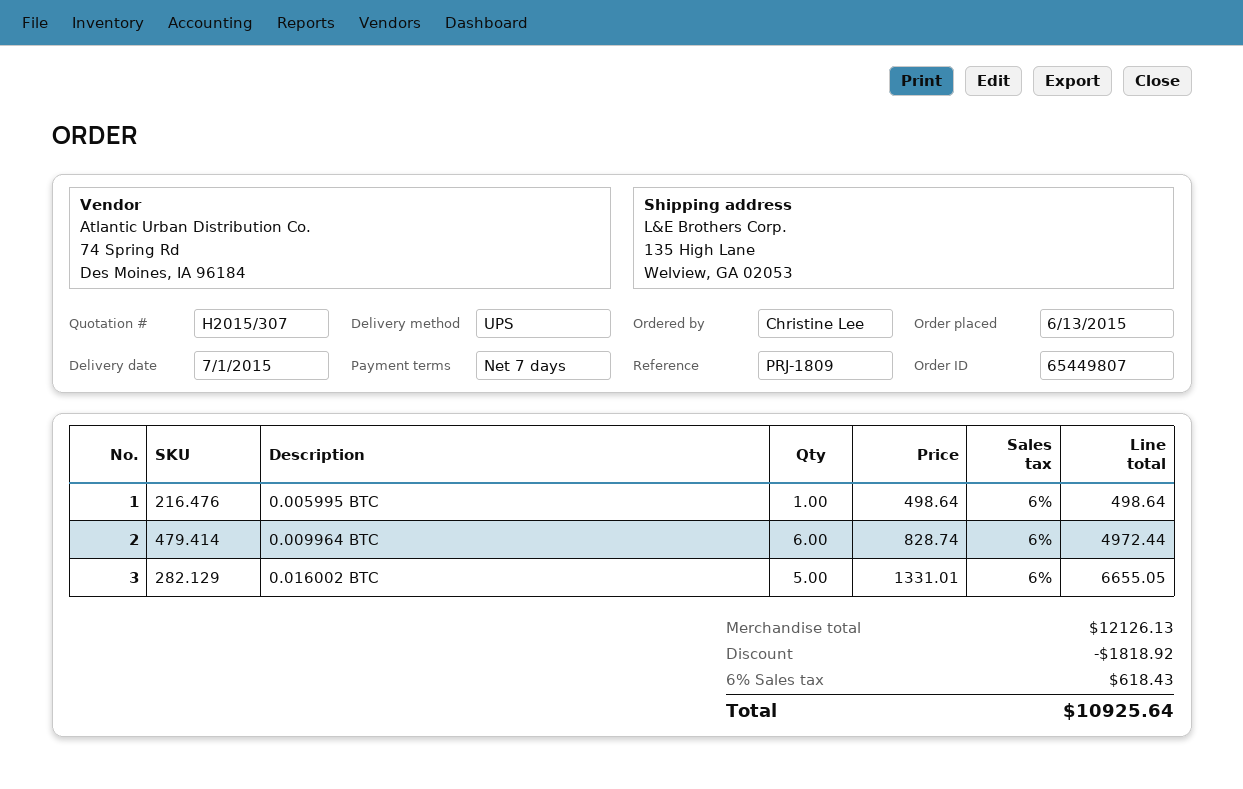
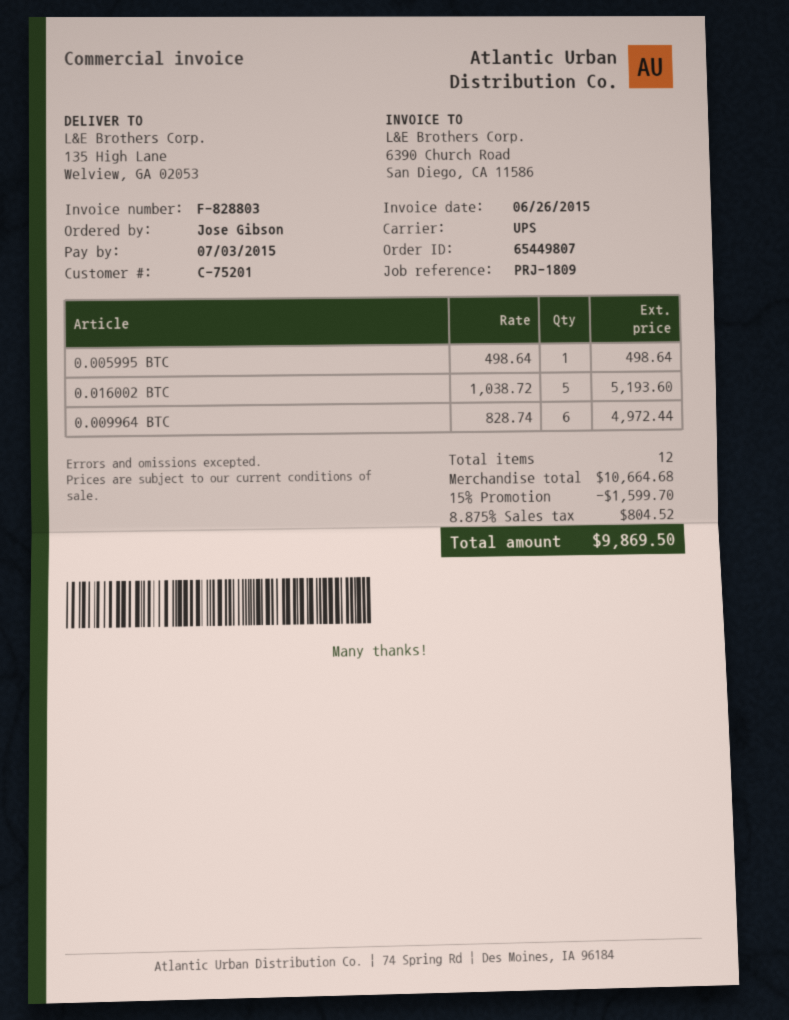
ordered by: Christine Lee -> Jose Gibson
0.016002 BTC: 5 x 1331.01 = 6655.05 -> 5 x 1038.72 = 5193.60
subtotal: 12126.13 -> 10664.68
discount: 1818.92 -> 1599.70
tax: 6% = 618.43 -> 8.875% = 804.52
total: 10925.64 -> 9869.50

